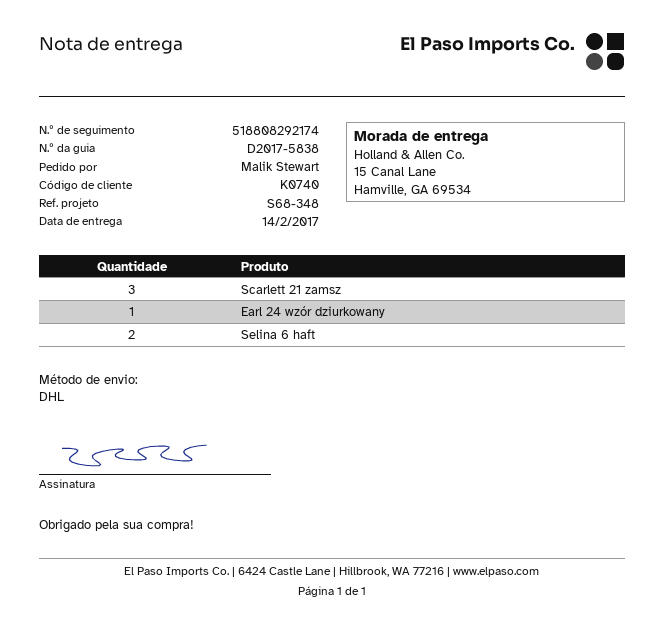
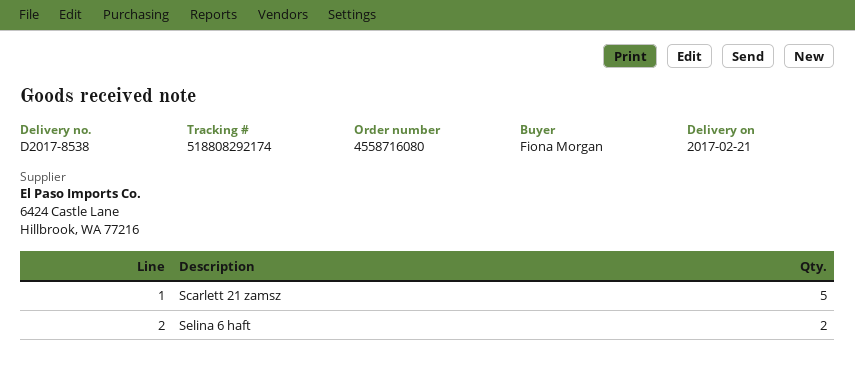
delivery note number: D2017-5838 -> D2017-8538
delivery date: 2017-02-14 -> 2017-02-21
ordered by: Malik Stewart -> Fiona Morgan
Scarlett 21 zamsz: 3 -> 5
Earl 24 wzór dziurkowany: 1 -> none

